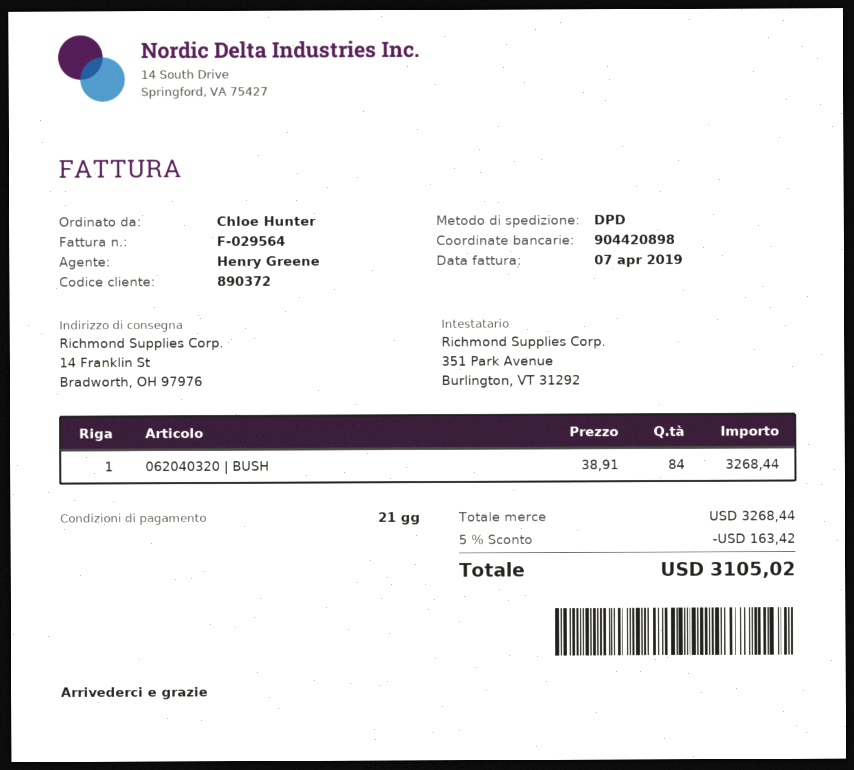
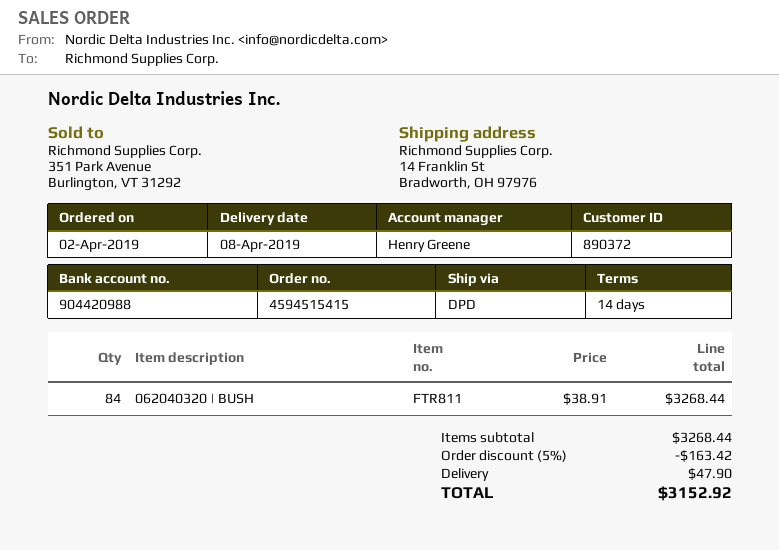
payment terms: 21 days -> 14 days
bank account: 904420898 -> 904420988
shipping: none -> 47.90
total: 3105.02 -> 3152.92

